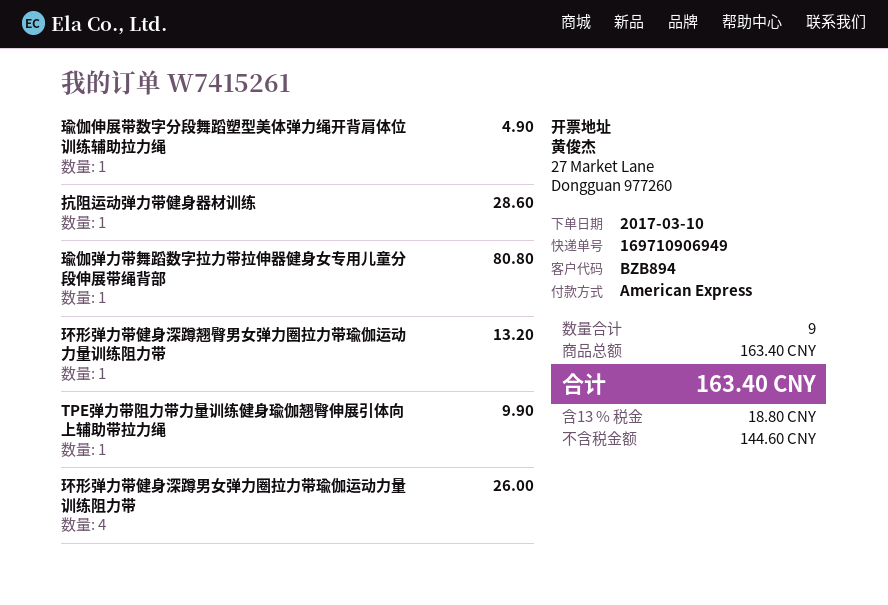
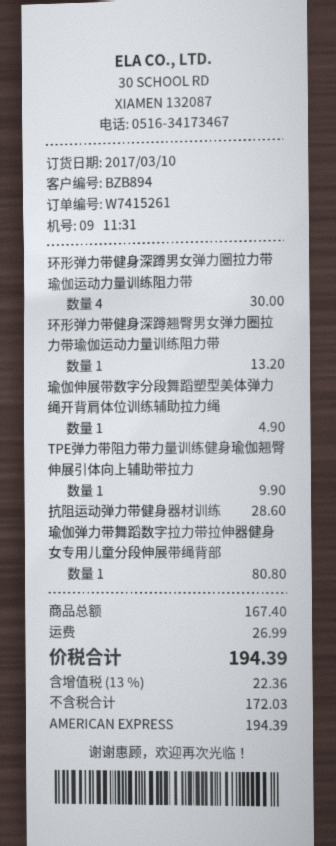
环形弹力带健身深蹲男女弹力圈拉力带瑜伽运动力量训练阻力带: 4 for 26.00 -> 4 for 30.00
subtotal: 163.40 -> 167.40
shipping: none -> 26.99
net: 144.60 -> 172.03
tax: 13% = 18.80 -> 13% = 22.36
total: 163.40 -> 194.39

